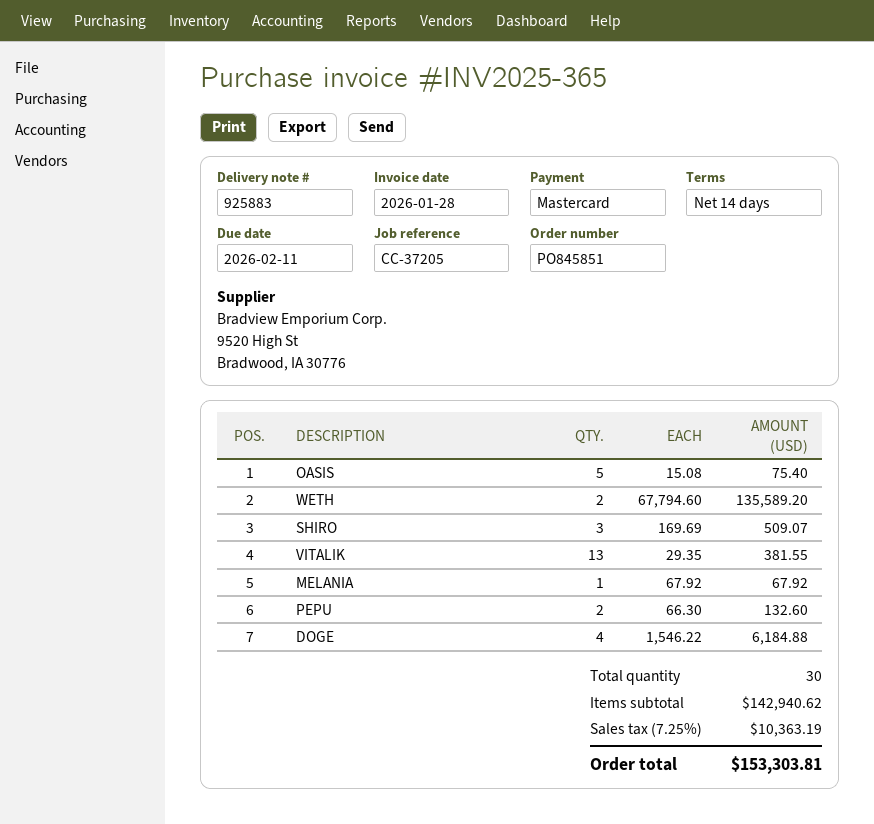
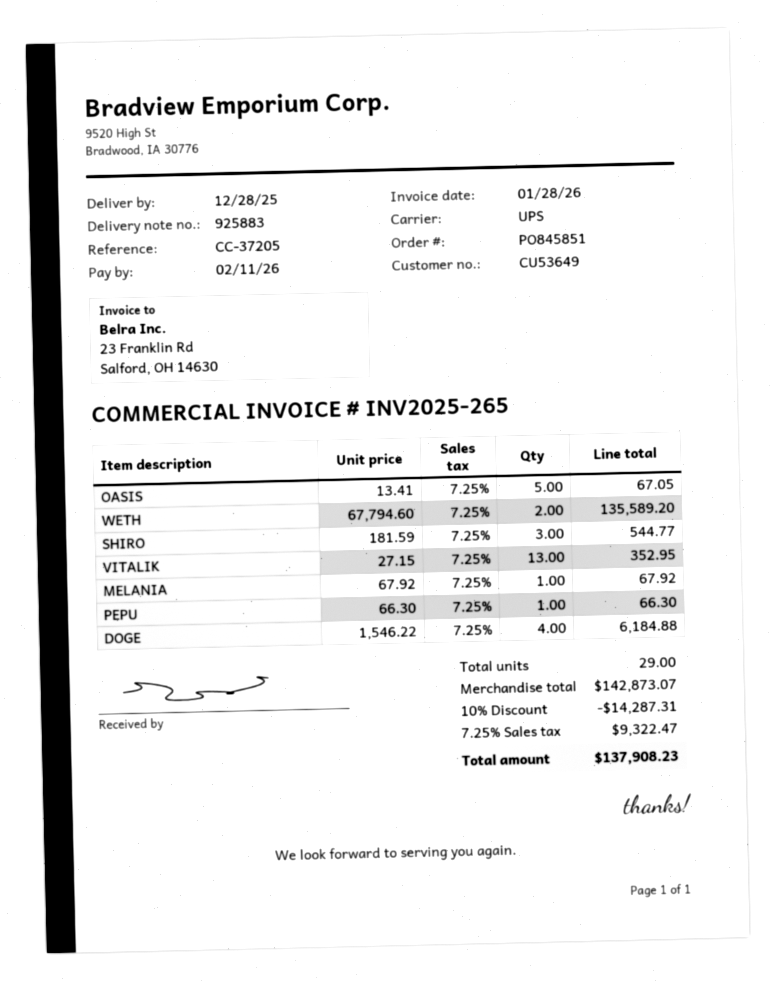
invoice number: INV2025-365 -> INV2025-265
OASIS: 5 x 15.08 = 75.40 -> 5 x 13.41 = 67.05
SHIRO: 3 x 169.69 = 509.07 -> 3 x 181.59 = 544.77
VITALIK: 13 x 29.35 = 381.55 -> 13 x 27.15 = 352.95
PEPU: 2 x 66.30 = 132.60 -> 1 x 66.30 = 66.30
total quantity: 30 -> 29
subtotal: 142940.62 -> 142873.07
discount: none -> 10% = 14287.31
tax: 7.25% = 10363.19 -> 7.25% = 9322.47
total: 153303.81 -> 137908.23

